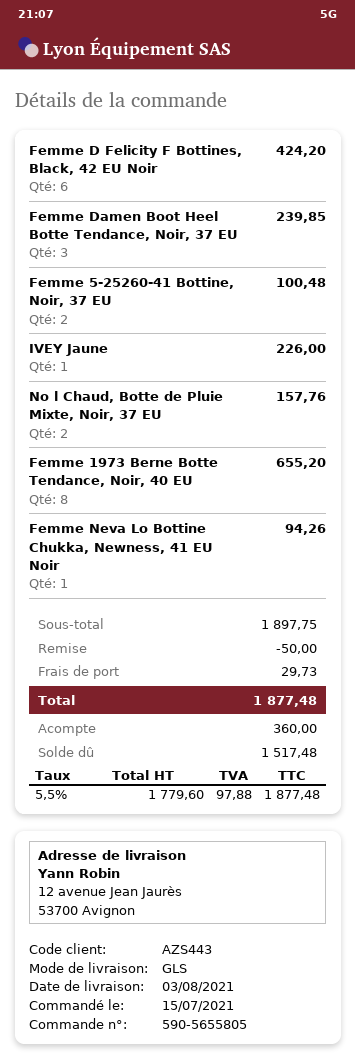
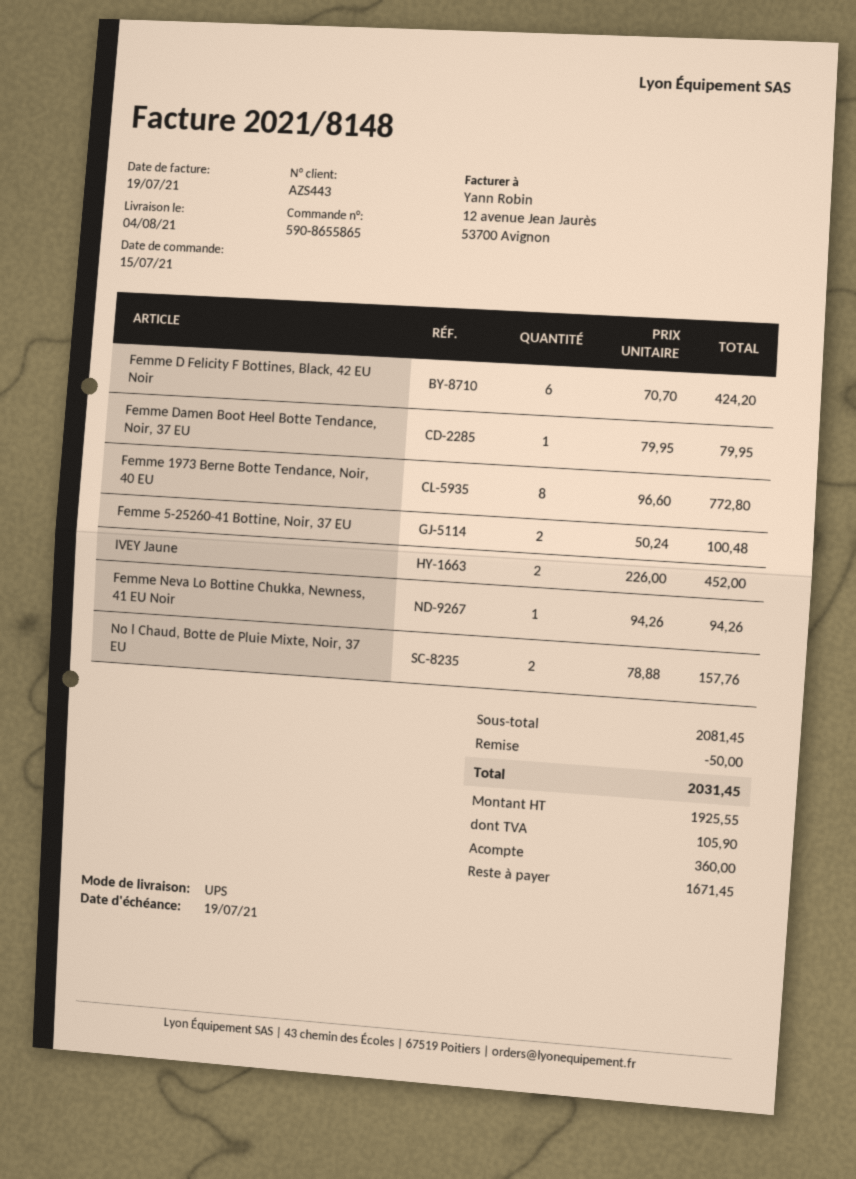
order number: 590-5655805 -> 590-8655865
delivery date: 2021-08-03 -> 2021-08-04
shipping method: GLS -> UPS
Femme Damen Boot Heel Botte Tendance, Noir, 37 EU: 3 for 239.85 -> 1 for 79.95
IVEY Jaune: 1 for 226.00 -> 2 for 452.00
Femme 1973 Berne Botte Tendance, Noir, 40 EU: 8 for 655.20 -> 8 for 772.80
subtotal: 1897.75 -> 2081.45
shipping: 29.73 -> none
net: 1779.60 -> 1925.55
tax: 97.88 -> 105.90
total: 1877.48 -> 2031.45
balance: 1517.48 -> 1671.45

